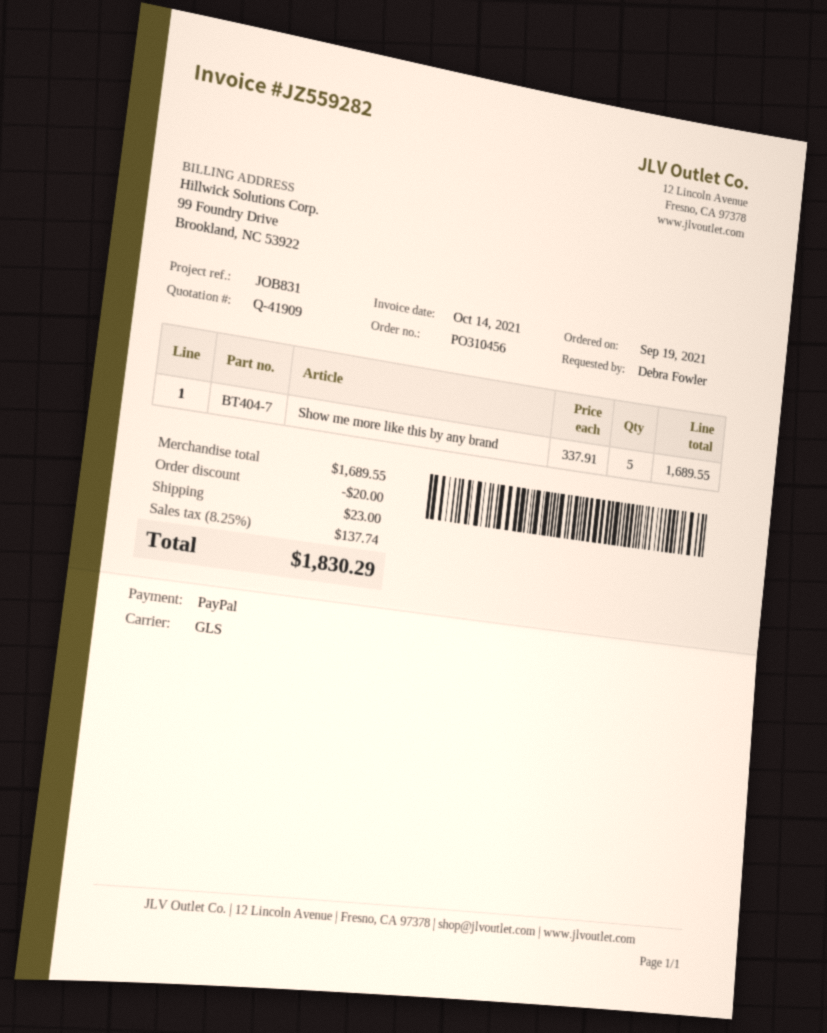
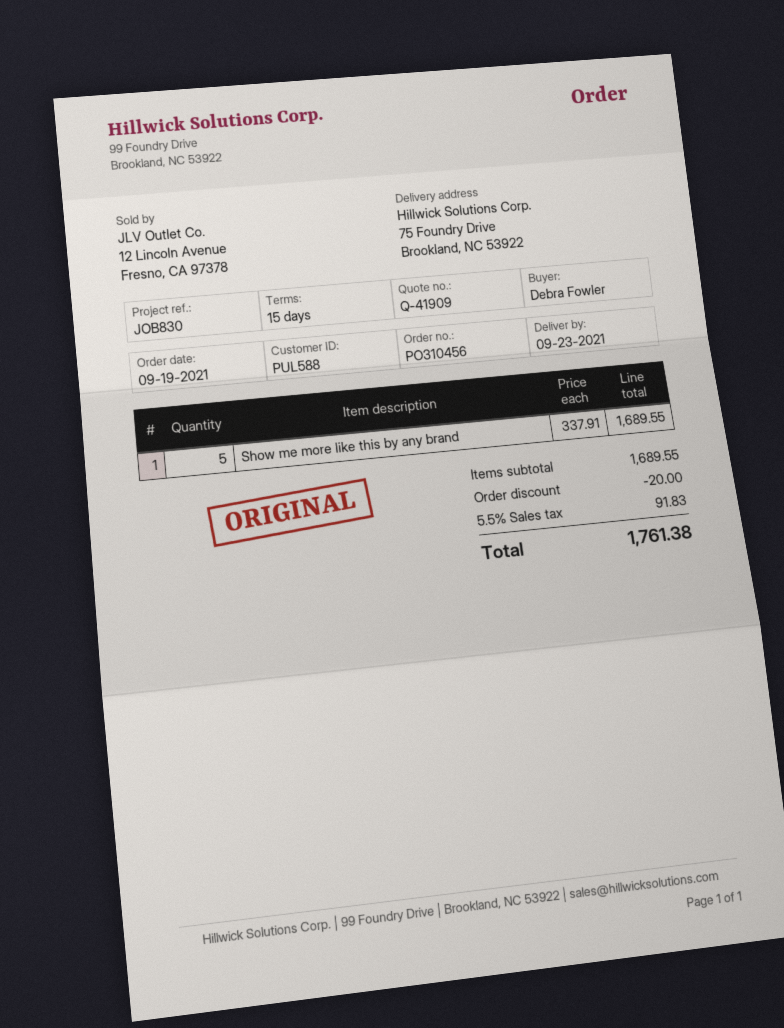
reference: JOB831 -> JOB830
shipping: 23.00 -> none
tax: 8.25% = 137.74 -> 5.5% = 91.83
total: 1830.29 -> 1761.38

